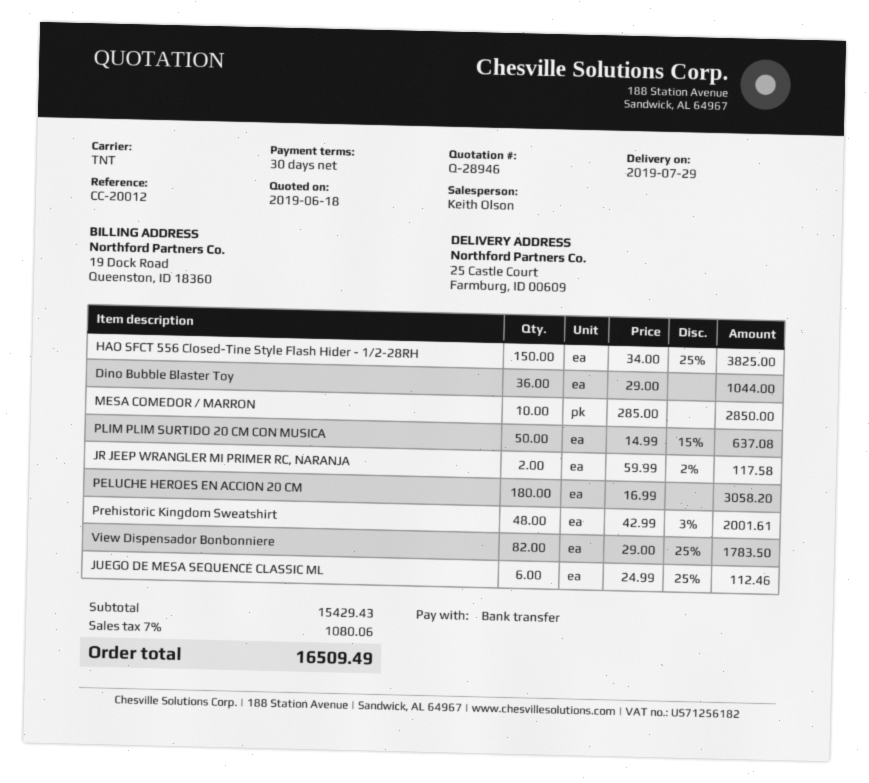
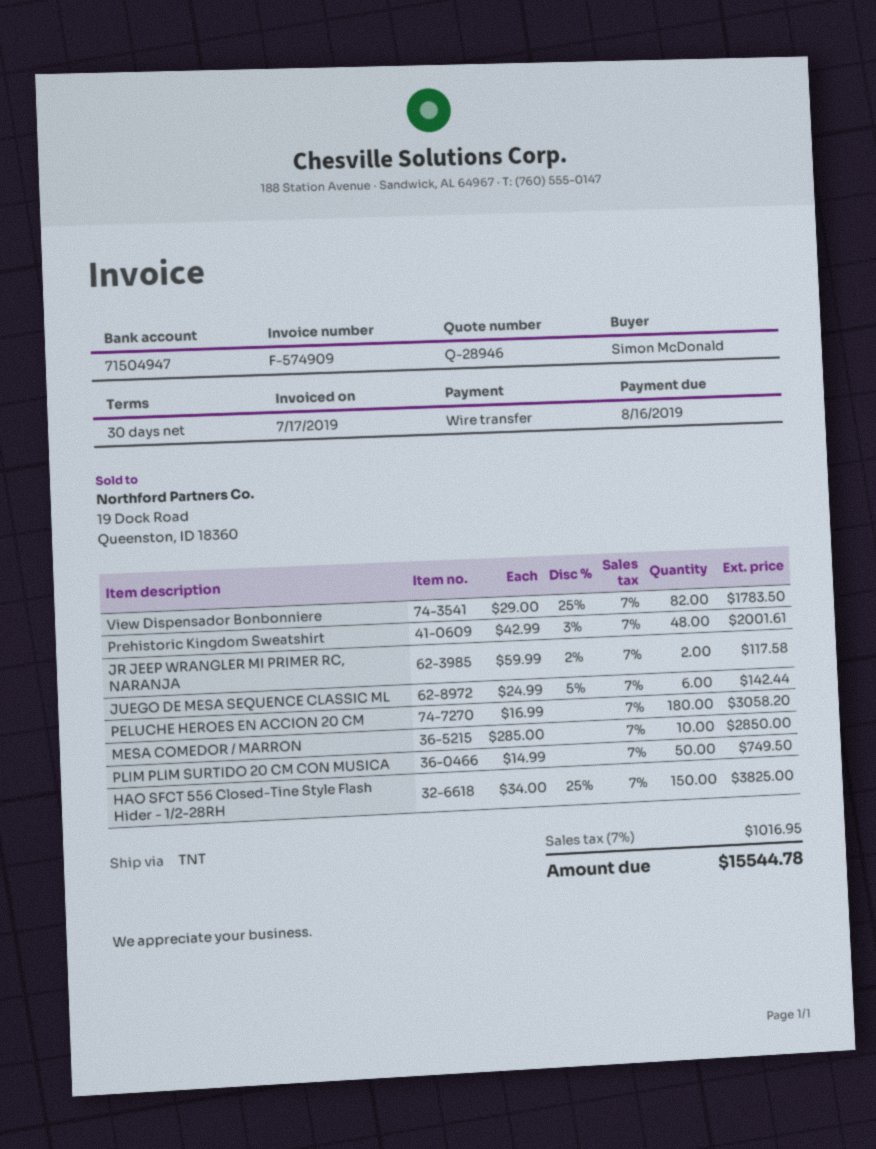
Dino Bubble Blaster Toy: 36 x 29.00 = 1044.00 -> none
PLIM PLIM SURTIDO 20 CM CON MUSICA: 50 x 14.99 - 15% = 637.08 -> 50 x 14.99 = 749.50
JUEGO DE MESA SEQUENCE CLASSIC ML: 6 x 24.99 - 25% = 112.46 -> 6 x 24.99 - 5% = 142.44
tax: 7% = 1080.06 -> 7% = 1016.95
total: 16509.49 -> 15544.78

